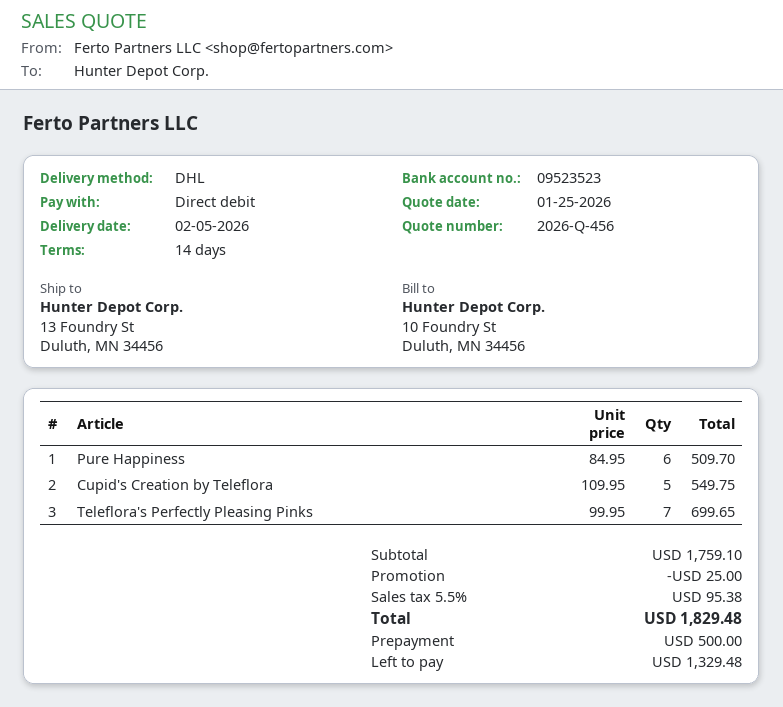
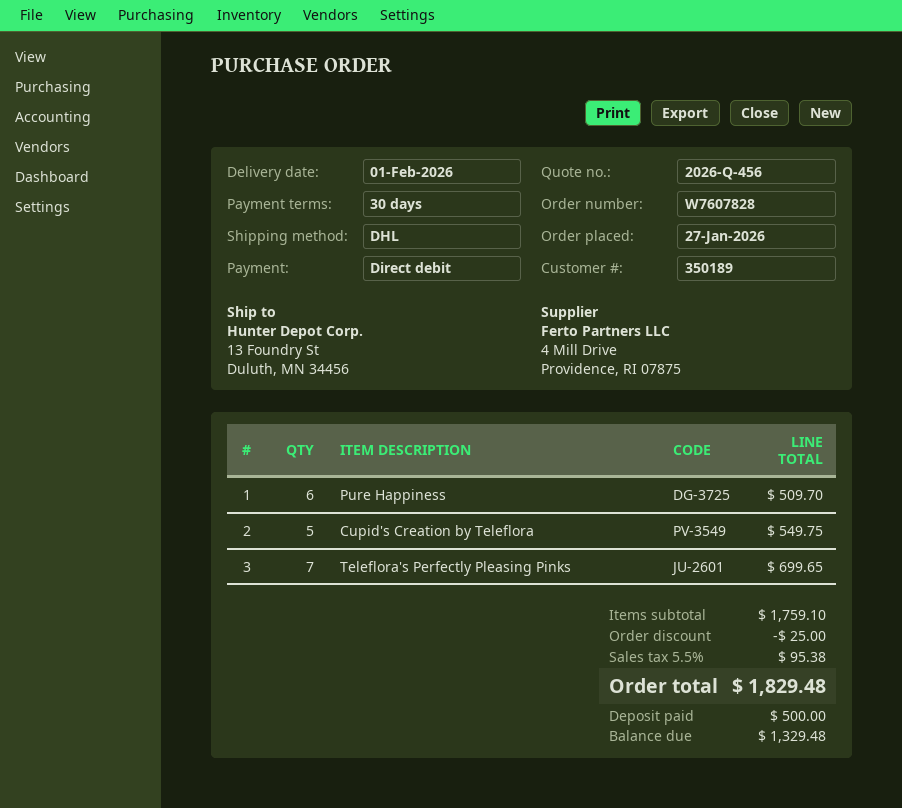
delivery date: 2026-02-05 -> 2026-02-01
payment terms: 14 days -> 30 days

